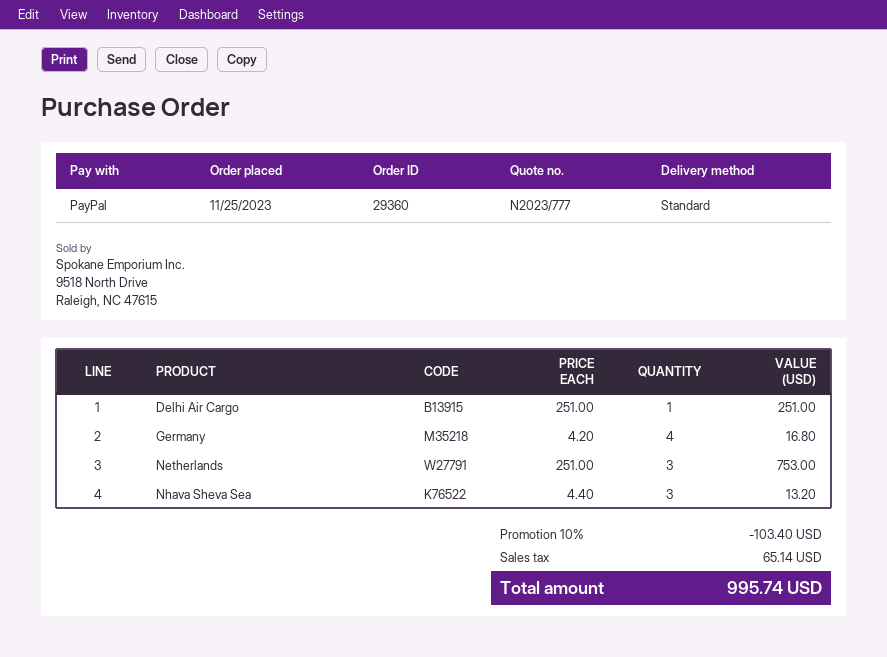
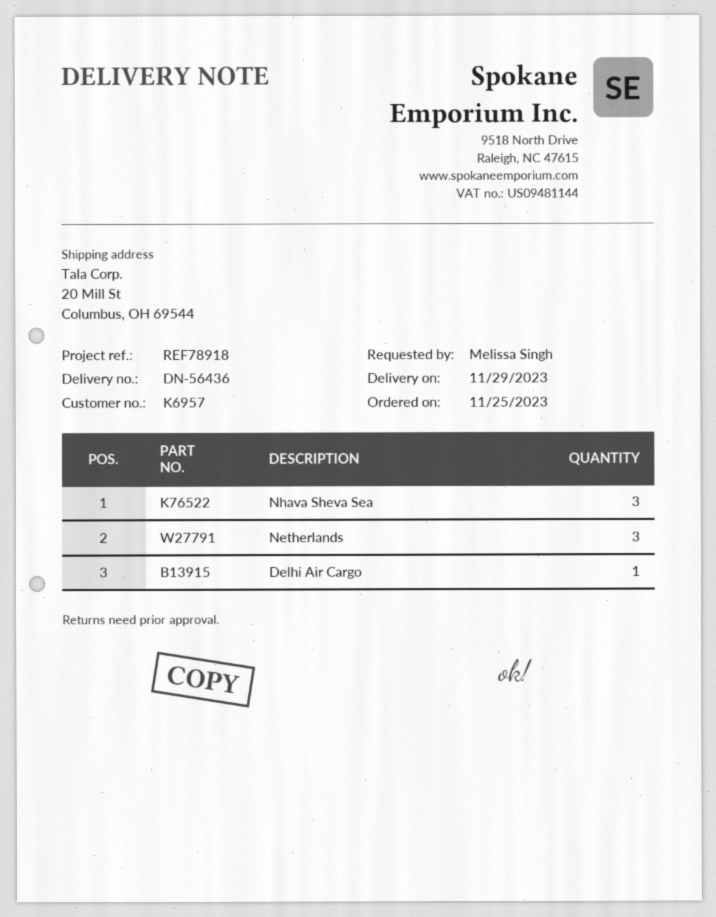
Germany: 4 -> none

